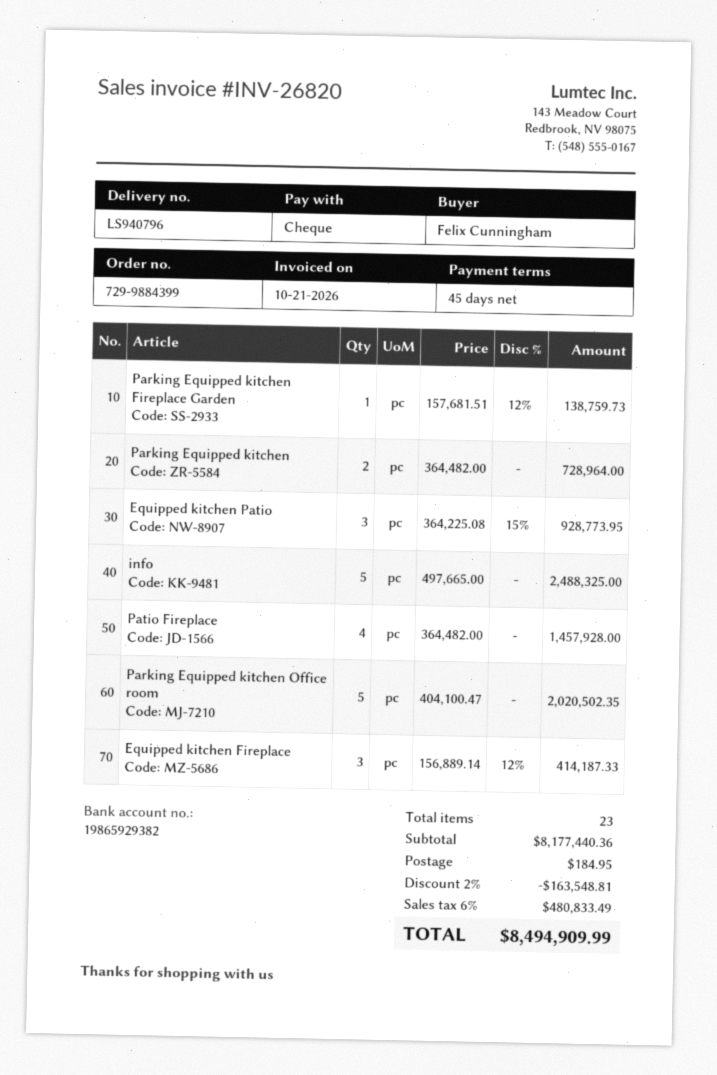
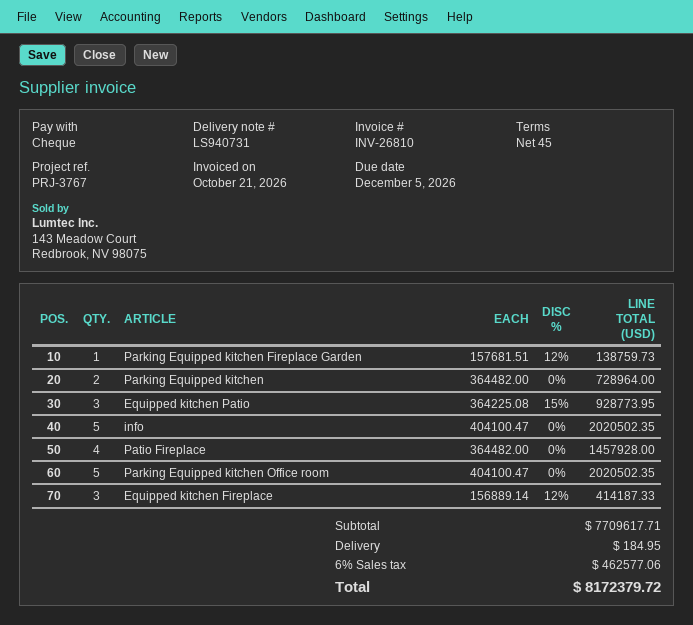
delivery note number: LS940796 -> LS940731
invoice number: INV-26820 -> INV-26810
info: 5 x 497665.00 = 2488325.00 -> 5 x 404100.47 = 2020502.35
subtotal: 8177440.36 -> 7709617.71
discount: 2% = 163548.81 -> none
tax: 6% = 480833.49 -> 6% = 462577.06
total: 8494909.99 -> 8172379.72

